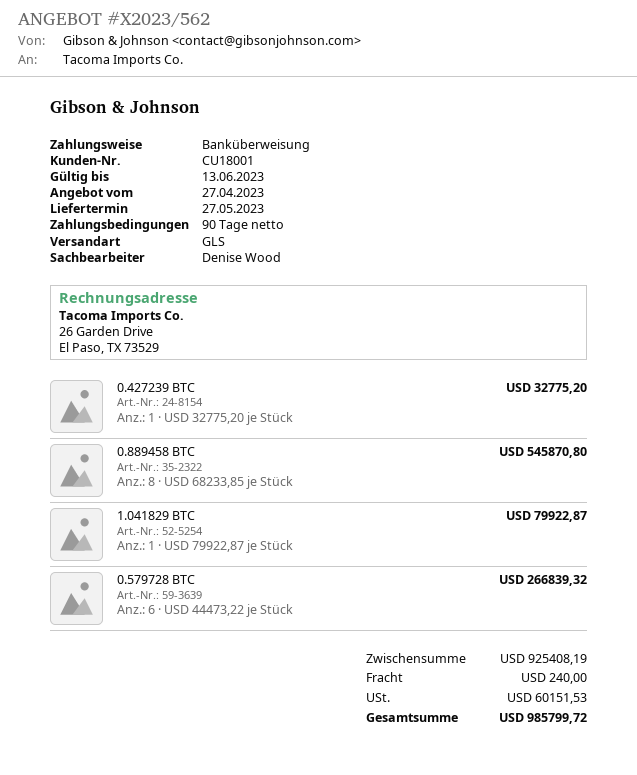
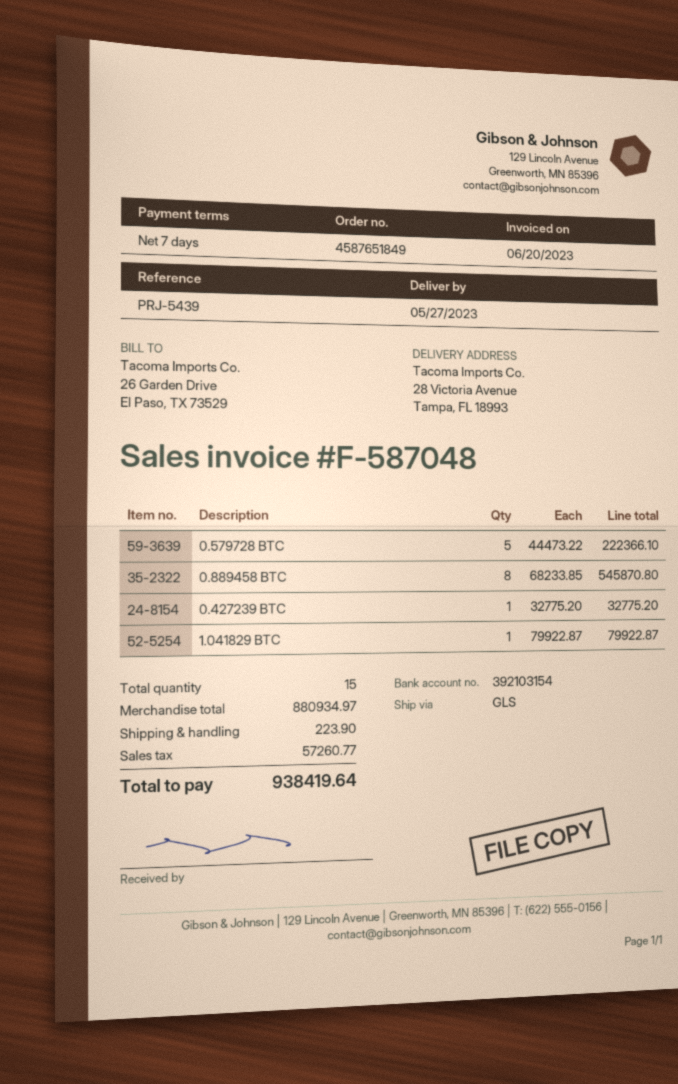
payment terms: 90 days -> 7 days
0.579728 BTC: 6 x 44473.22 = 266839.32 -> 5 x 44473.22 = 222366.10
subtotal: 925408.19 -> 880934.97
shipping: 240.00 -> 223.90
tax: 60151.53 -> 57260.77
total: 985799.72 -> 938419.64

